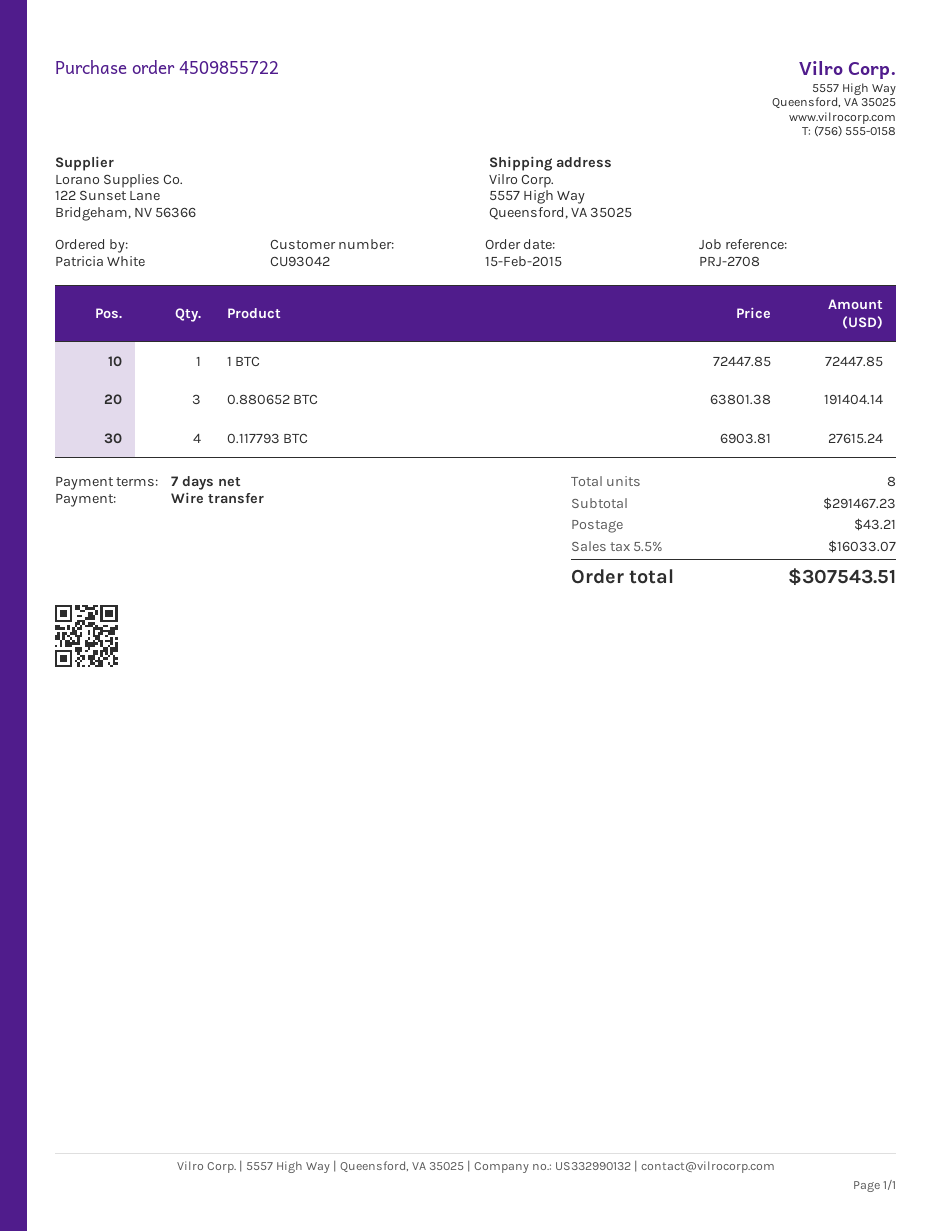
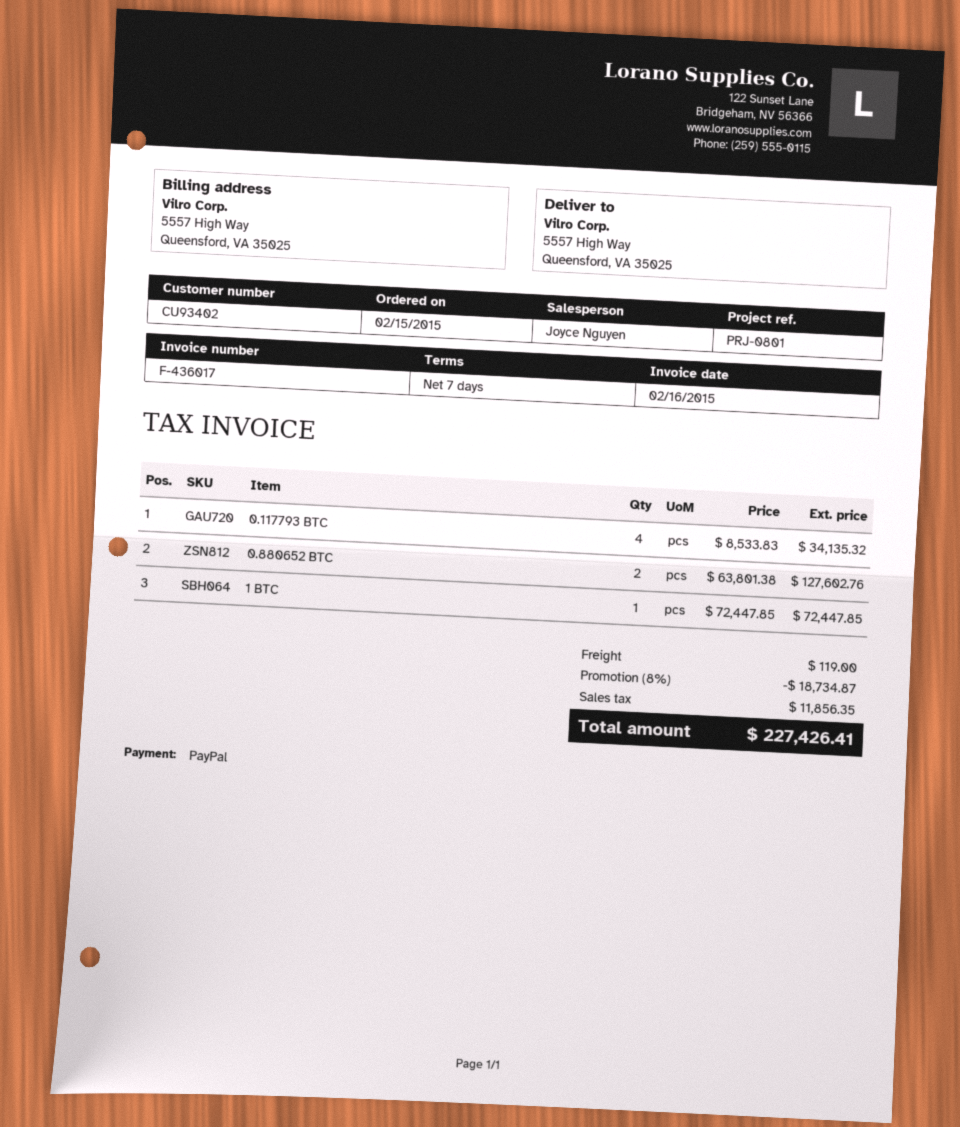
customer number: CU93042 -> CU93402
reference: PRJ-2708 -> PRJ-0801
payment method: bank transfer -> PayPal
0.880652 BTC: 3 x 63801.38 = 191404.14 -> 2 x 63801.38 = 127602.76
0.117793 BTC: 4 x 6903.81 = 27615.24 -> 4 x 8533.83 = 34135.32
discount: none -> 8% = 18734.87
shipping: 43.21 -> 119.00
tax: 16033.07 -> 11856.35
total: 307543.51 -> 227426.41

